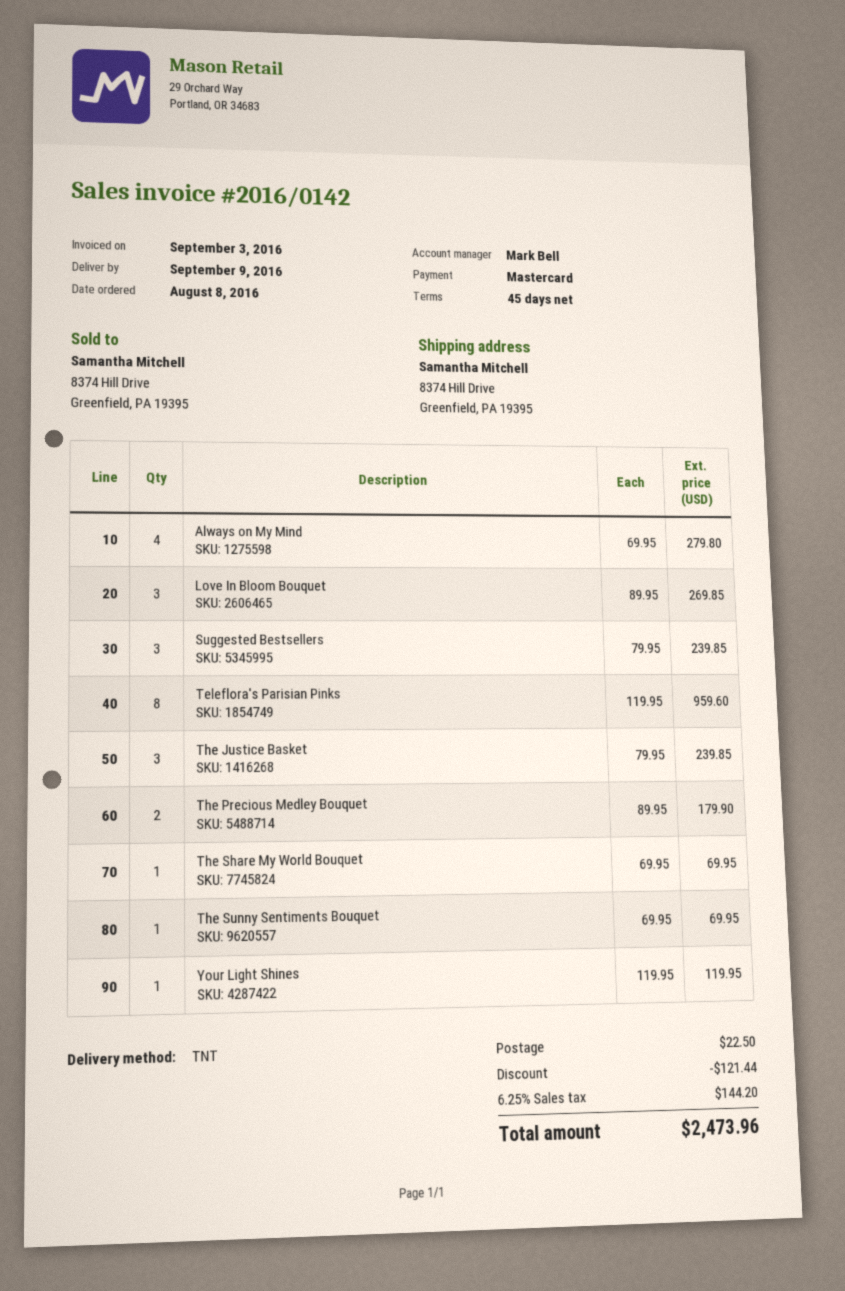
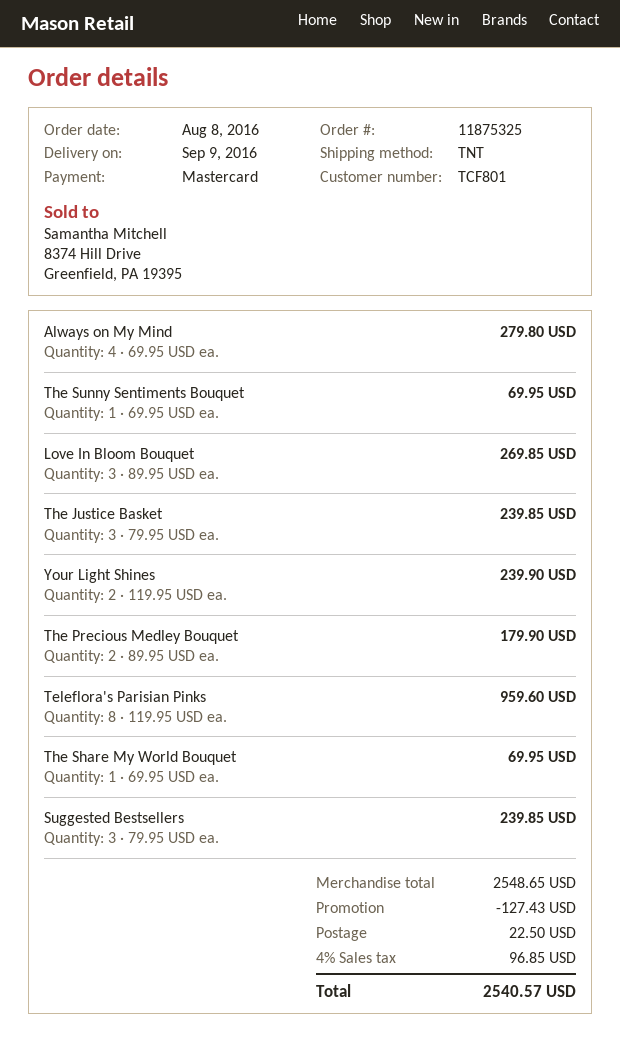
Your Light Shines: 1 x 119.95 = 119.95 -> 2 x 119.95 = 239.90
discount: 121.44 -> 127.43
tax: 6.25% = 144.20 -> 4% = 96.85
total: 2473.96 -> 2540.57

